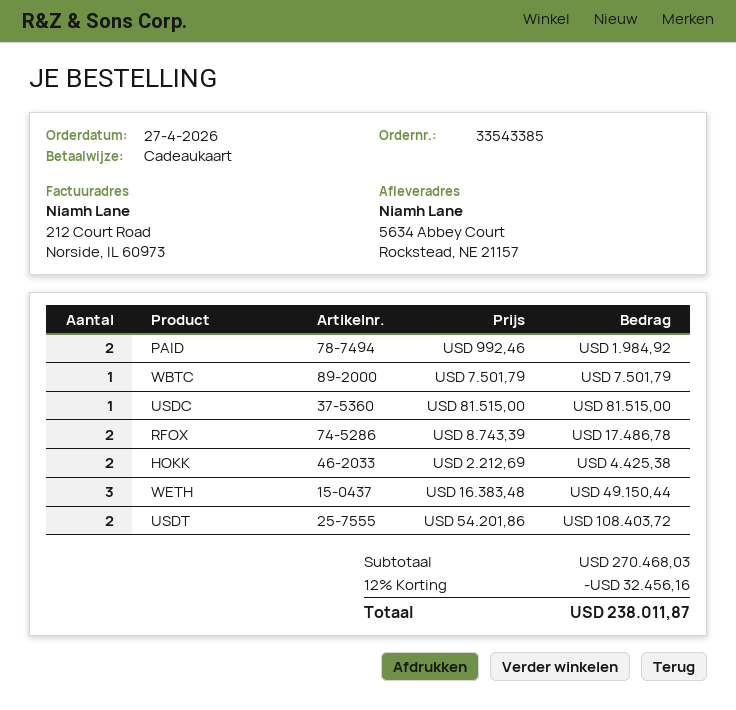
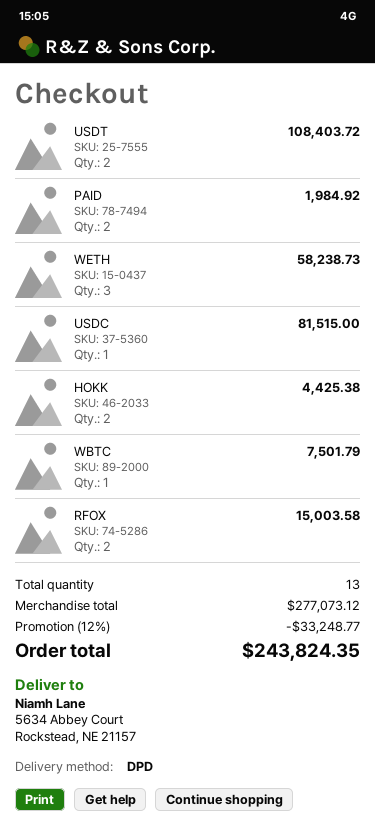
RFOX: 2 for 17486.78 -> 2 for 15003.58
WETH: 3 for 49150.44 -> 3 for 58238.73
subtotal: 270468.03 -> 277073.12
discount: 12% = 32456.16 -> 12% = 33248.77
total: 238011.87 -> 243824.35

